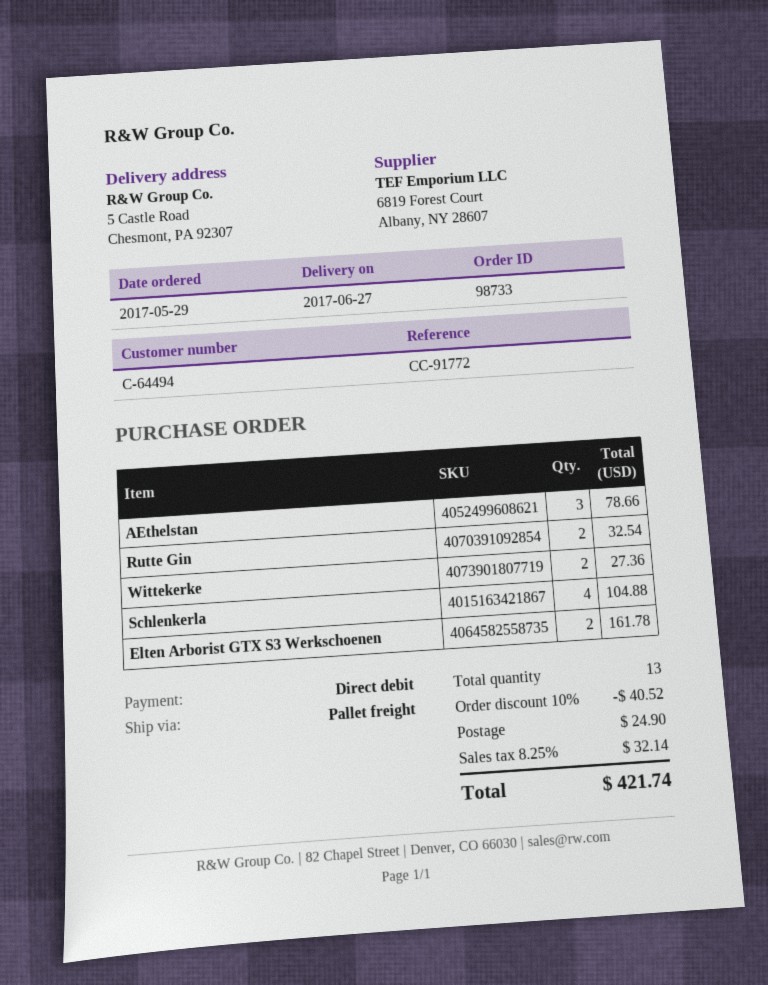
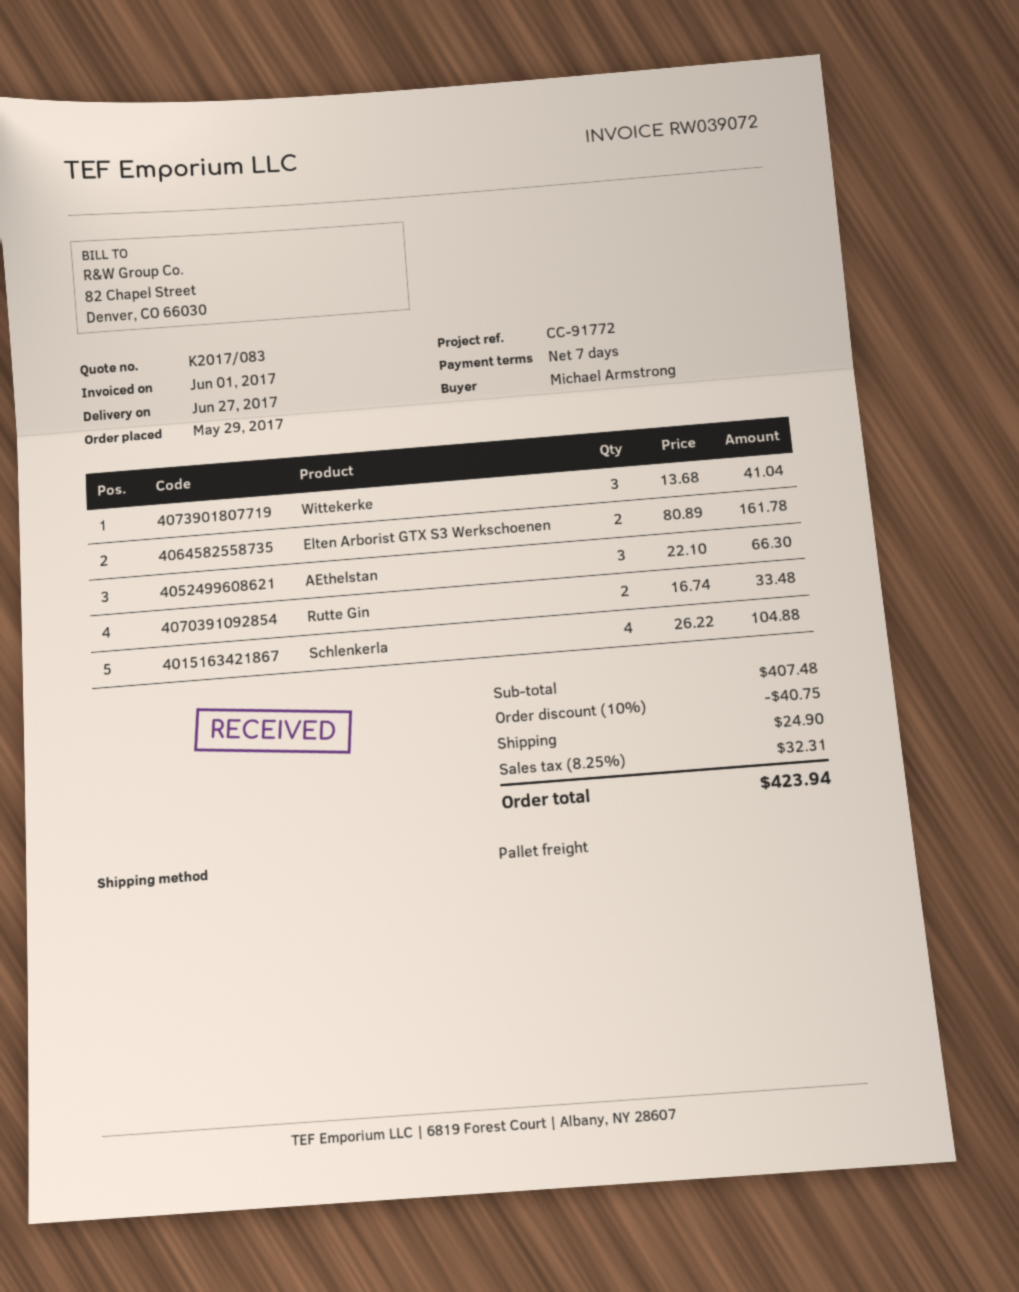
AEthelstan: 3 for 78.66 -> 3 for 66.30
Rutte Gin: 2 for 32.54 -> 2 for 33.48
Wittekerke: 2 for 27.36 -> 3 for 41.04
discount: 10% = 40.52 -> 10% = 40.75
tax: 8.25% = 32.14 -> 8.25% = 32.31
total: 421.74 -> 423.94

